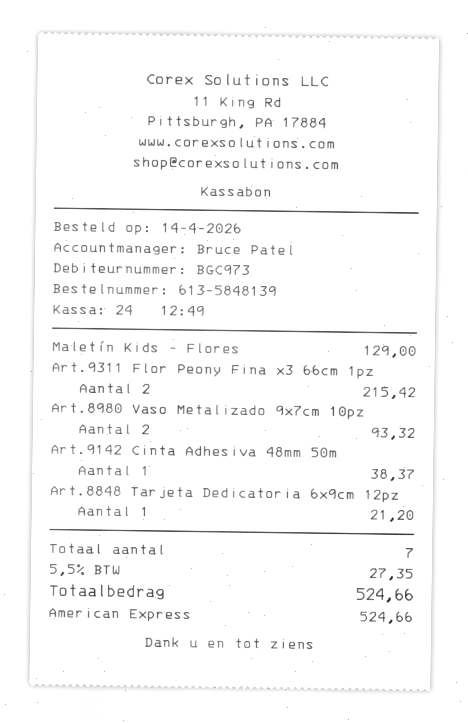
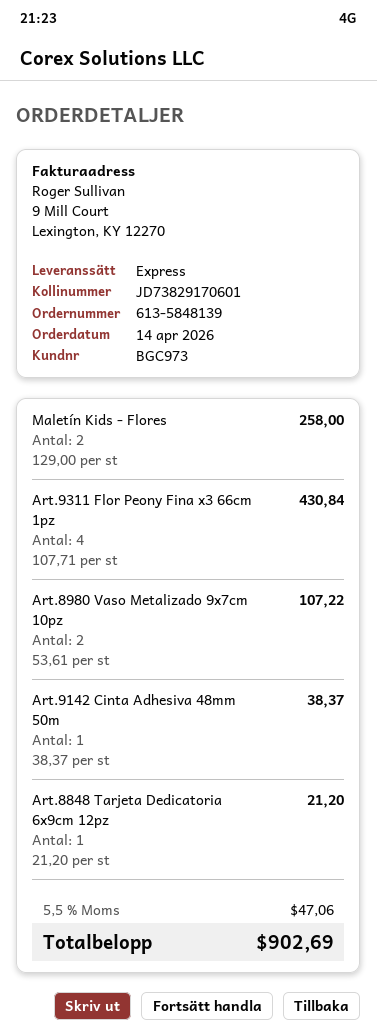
Maletín Kids - Flores: 1 for 129.00 -> 2 for 258.00
Art.9311 Flor Peony Fina x3 66cm 1pz: 2 for 215.42 -> 4 for 430.84
Art.8980 Vaso Metalizado 9x7cm 10pz: 2 for 93.32 -> 2 for 107.22
tax: 5.5% = 27.35 -> 5.5% = 47.06
total: 524.66 -> 902.69

